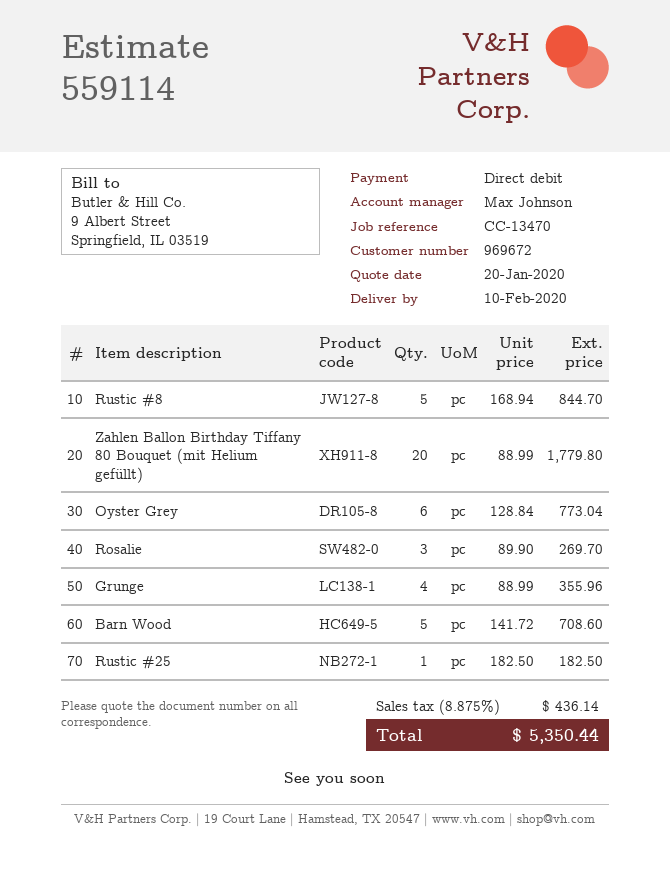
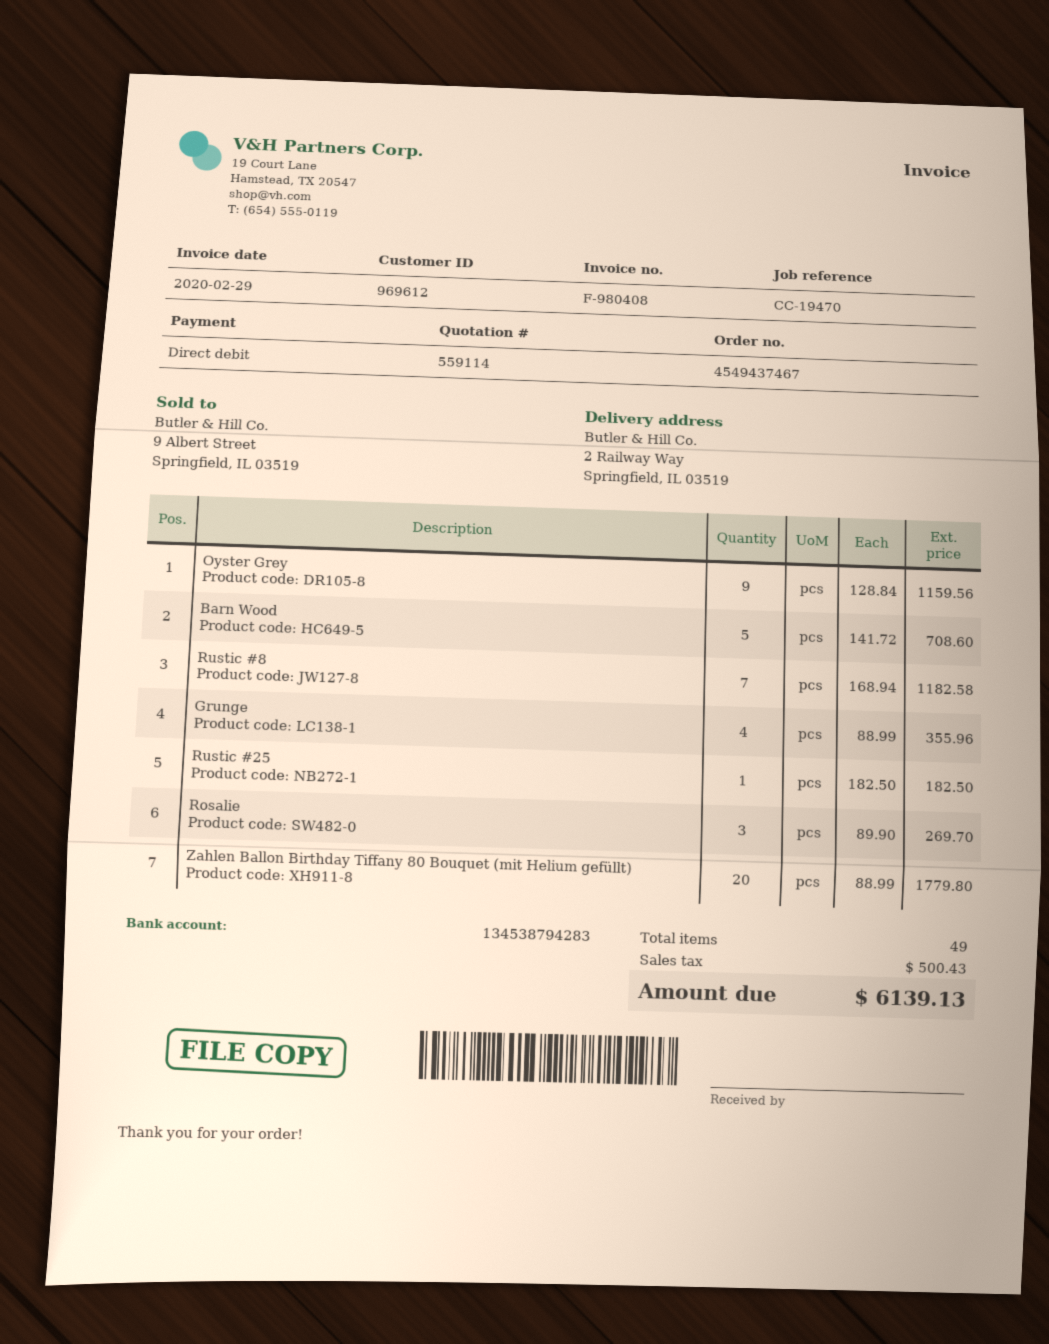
customer number: 969672 -> 969612
reference: CC-13470 -> CC-19470
Rustic #8: 5 x 168.94 = 844.70 -> 7 x 168.94 = 1182.58
Oyster Grey: 6 x 128.84 = 773.04 -> 9 x 128.84 = 1159.56
tax: 436.14 -> 500.43
total: 5350.44 -> 6139.13

